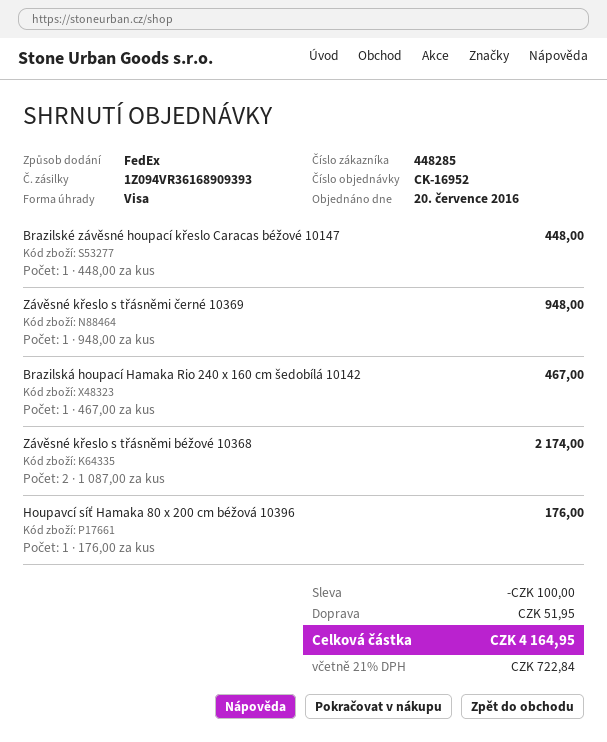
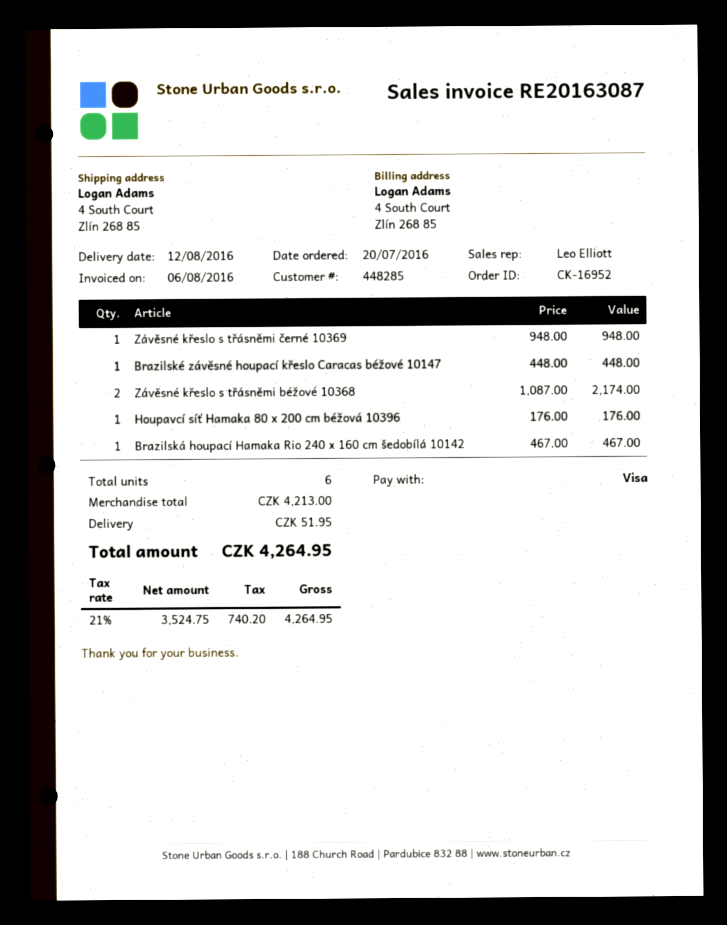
discount: 100.00 -> none
tax: 21% = 722.84 -> 21% = 740.20
total: 4164.95 -> 4264.95

